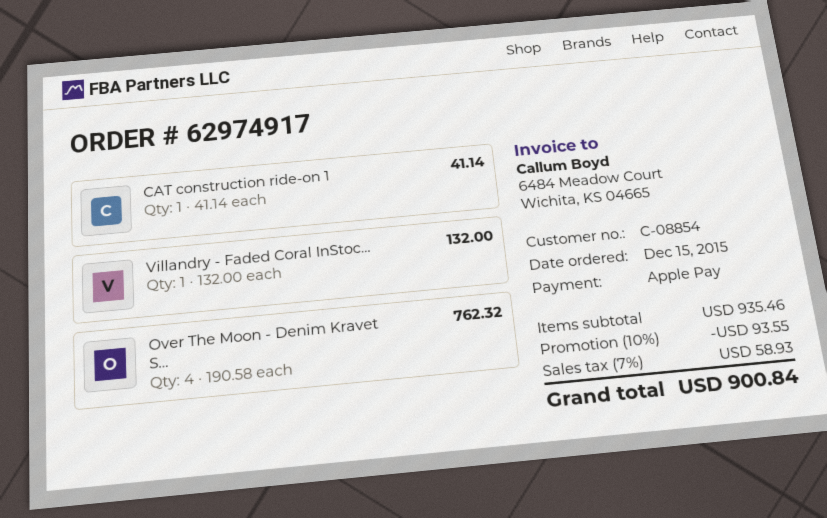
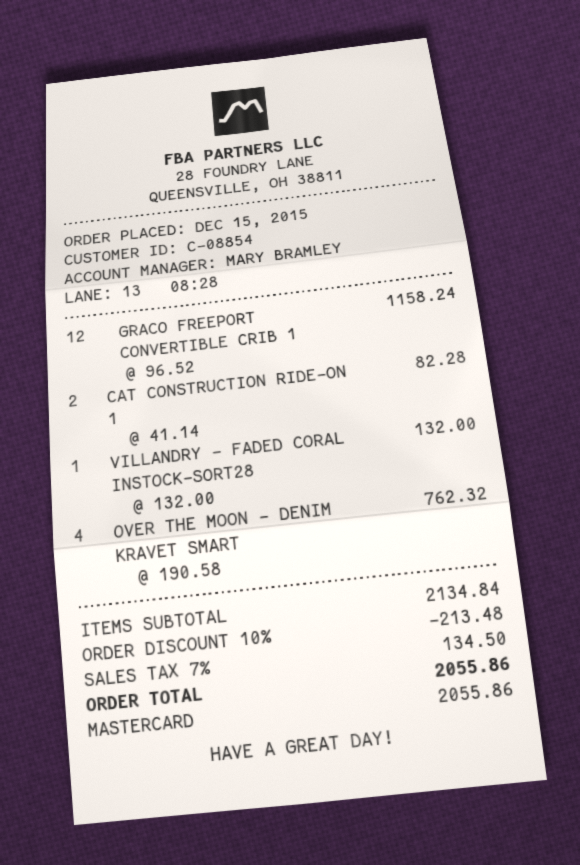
payment method: Apple Pay -> Mastercard
CAT construction ride-on 1: 1 x 41.14 = 41.14 -> 2 x 41.14 = 82.28
GRACO FREEPORT CONVERTIBLE CRIB 1: none -> 12 x 96.52 = 1158.24
subtotal: 935.46 -> 2134.84
discount: 10% = 93.55 -> 10% = 213.48
tax: 7% = 58.93 -> 7% = 134.50
total: 900.84 -> 2055.86

